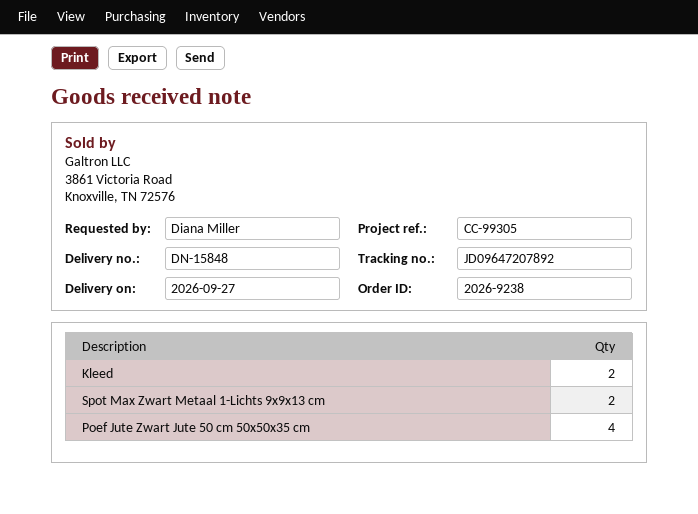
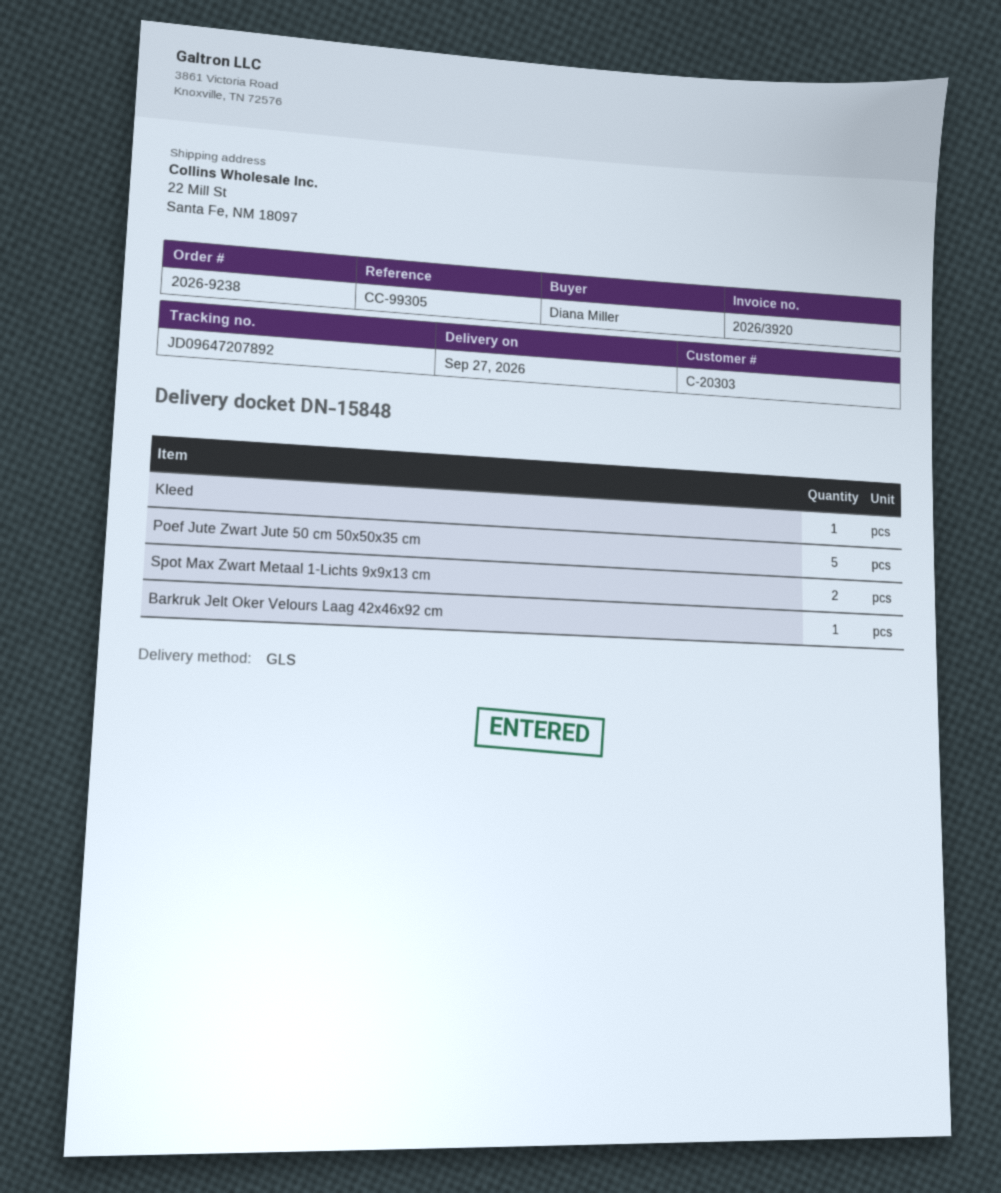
Kleed: 2 -> 1
Poef Jute Zwart Jute 50 cm 50x50x35 cm: 4 -> 5
Barkruk Jelt Oker Velours Laag 42x46x92 cm: none -> 1

